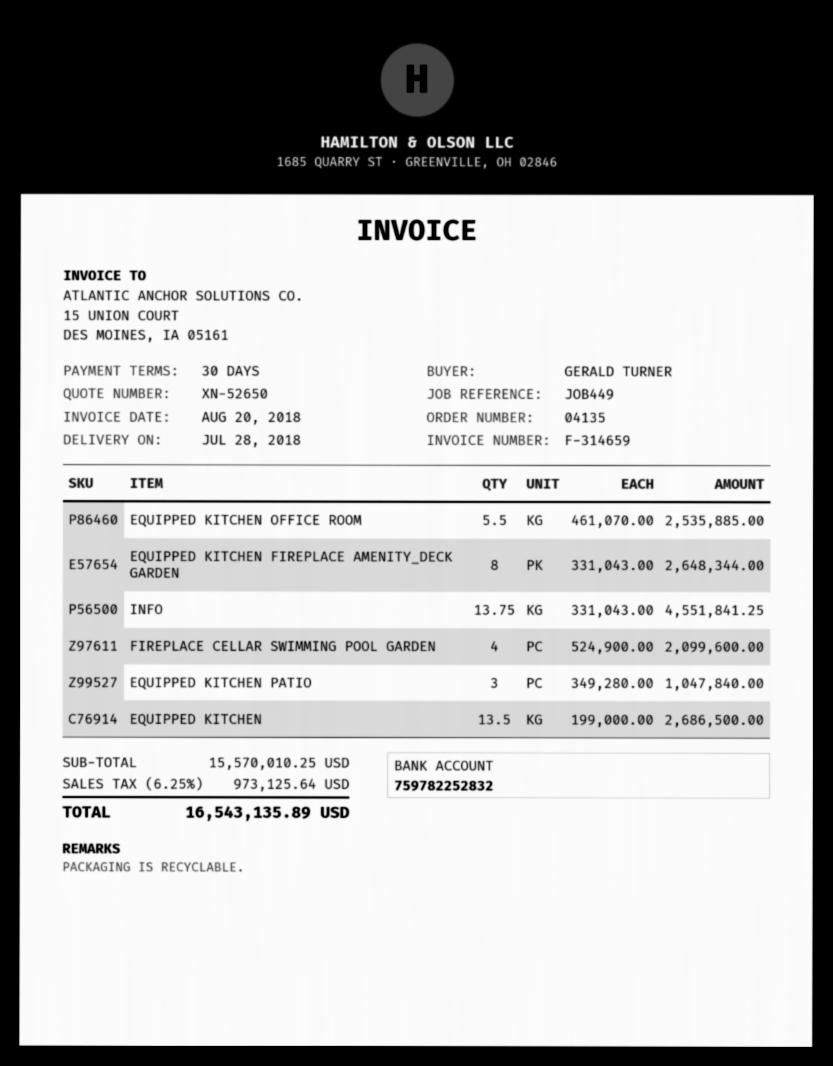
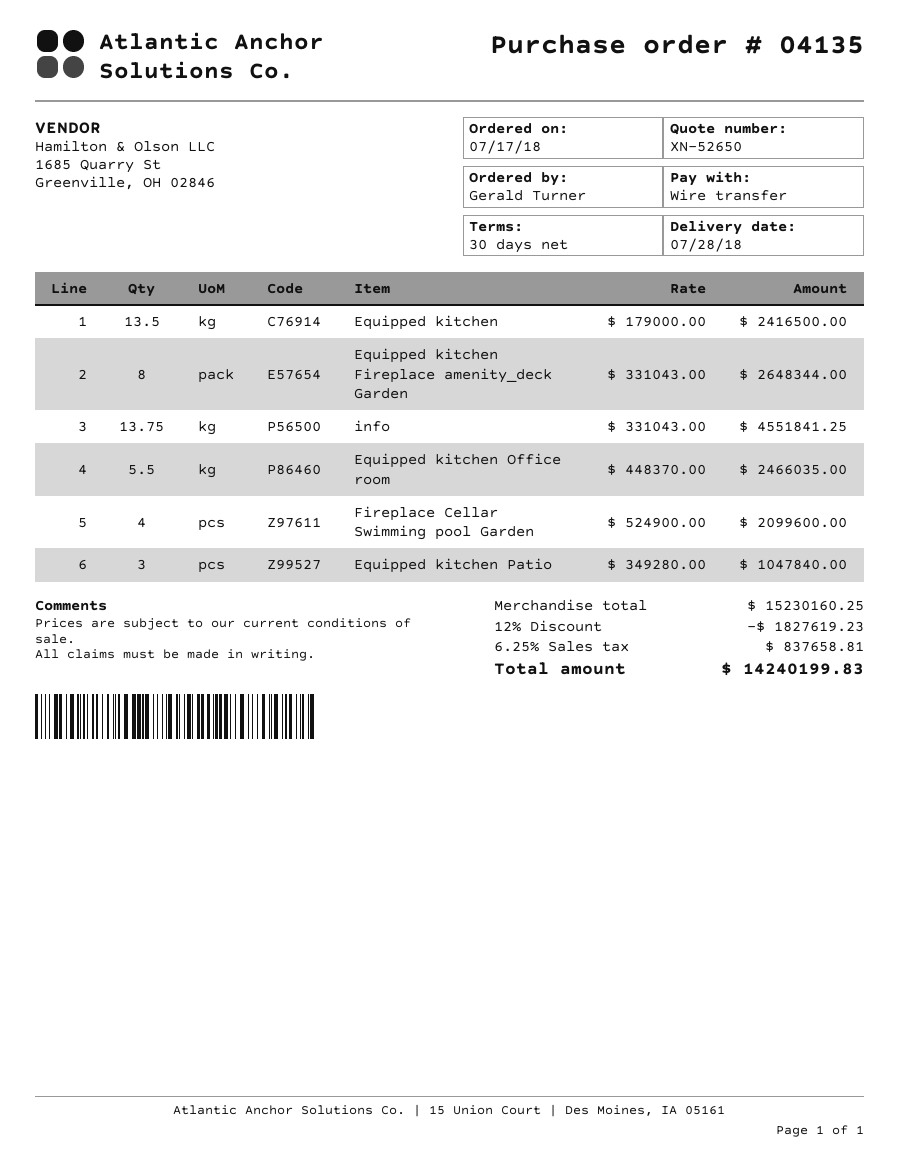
EQUIPPED KITCHEN OFFICE ROOM: 5.5 x 461070.00 = 2535885.00 -> 5.5 x 448370.00 = 2466035.00
EQUIPPED KITCHEN: 13.5 x 199000.00 = 2686500.00 -> 13.5 x 179000.00 = 2416500.00
subtotal: 15570010.25 -> 15230160.25
discount: none -> 12% = 1827619.23
tax: 6.25% = 973125.64 -> 6.25% = 837658.81
total: 16543135.89 -> 14240199.83

